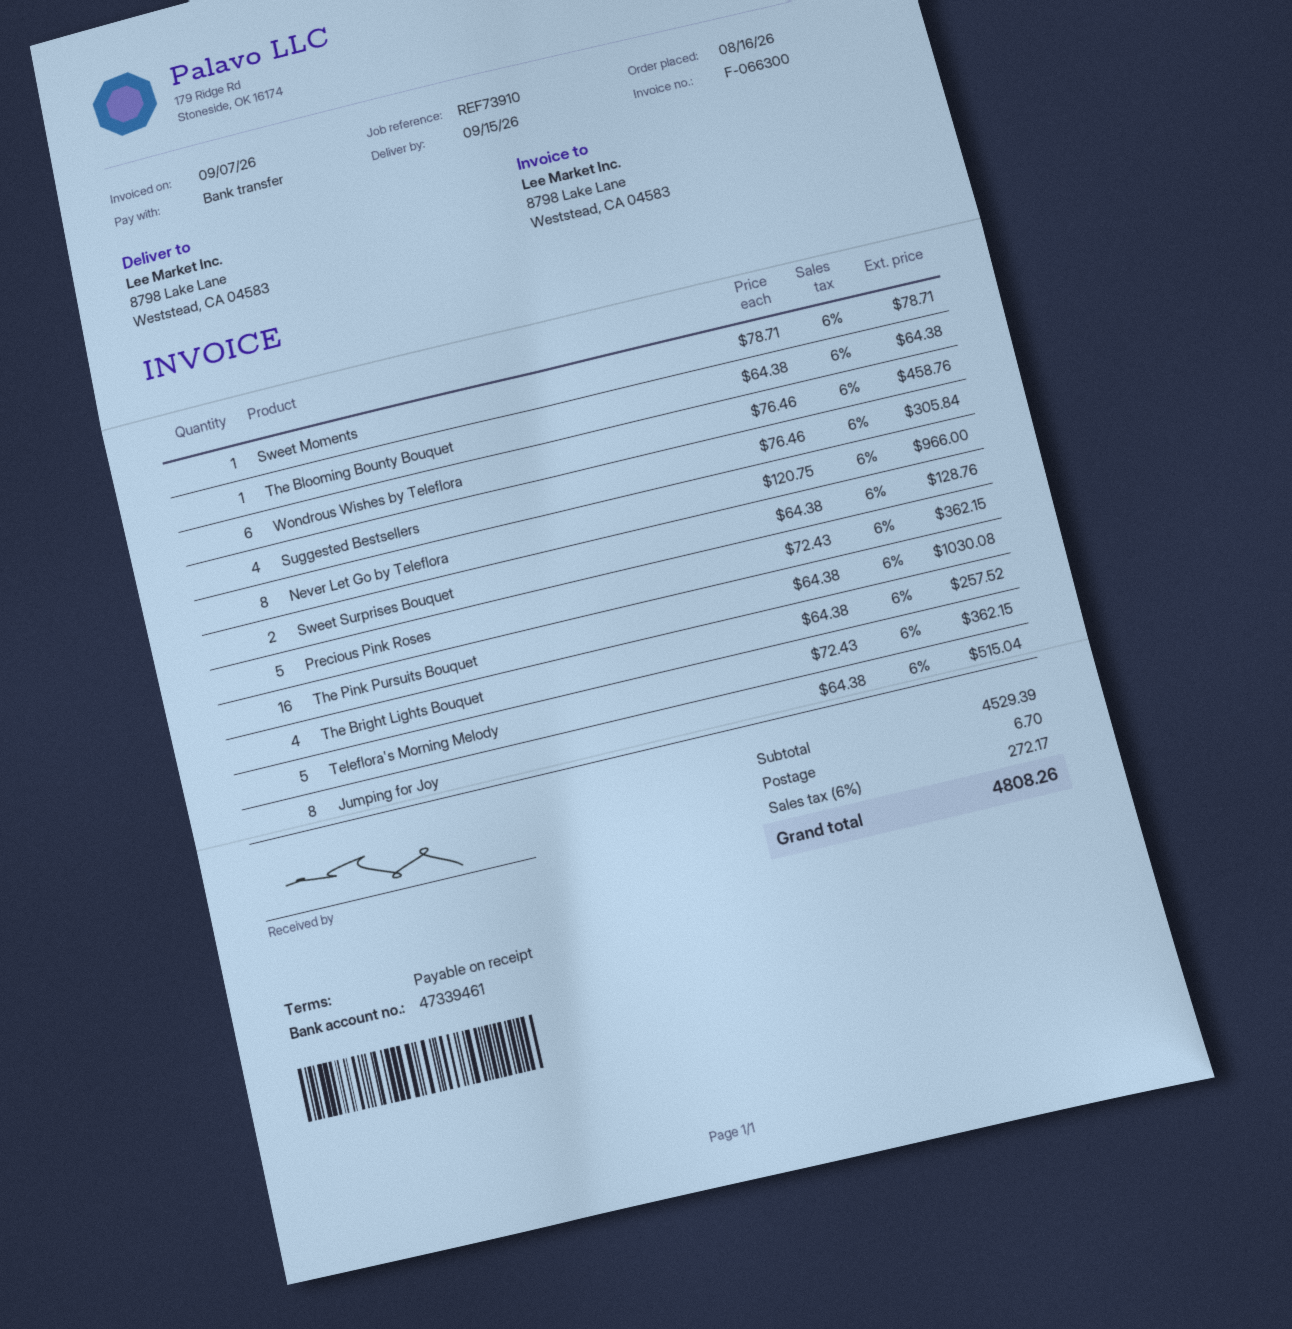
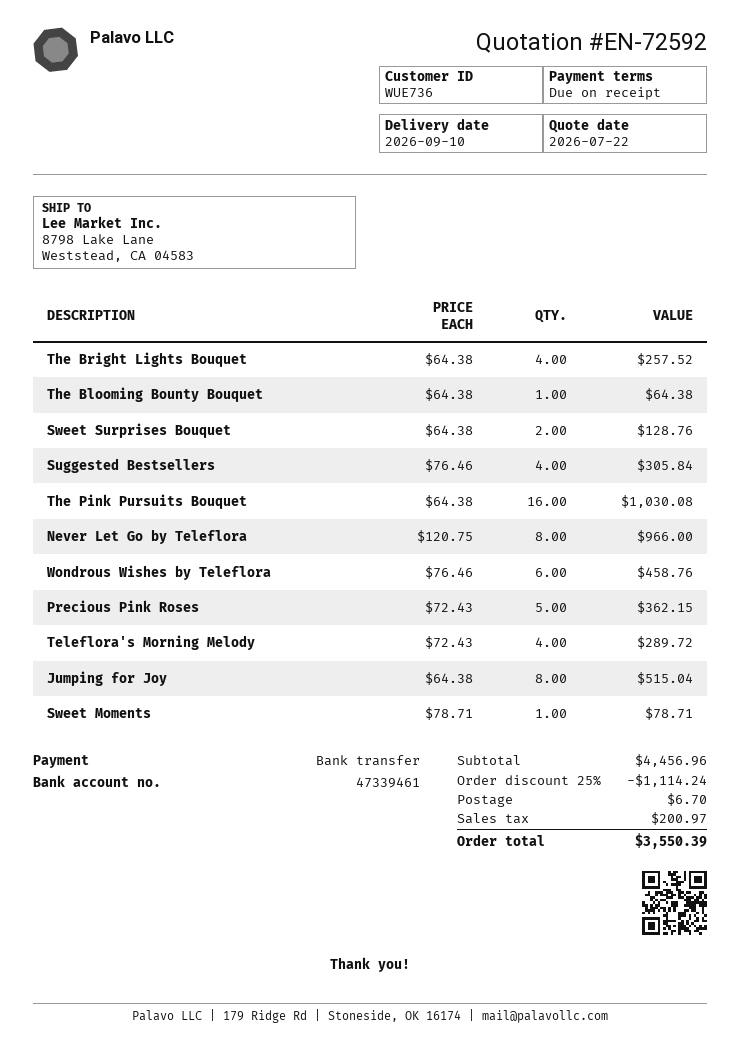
delivery date: 2026-09-15 -> 2026-09-10
Teleflora's Morning Melody: 5 x 72.43 = 362.15 -> 4 x 72.43 = 289.72
subtotal: 4529.39 -> 4456.96
discount: none -> 25% = 1114.24
tax: 272.17 -> 200.97
total: 4808.26 -> 3550.39

